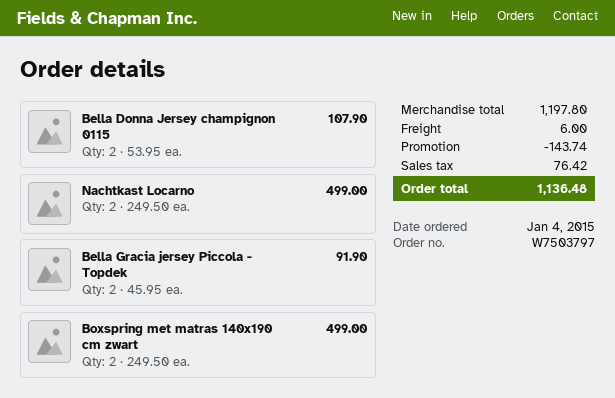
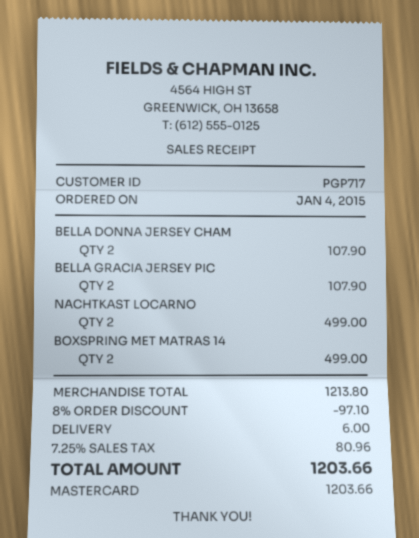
Bella Gracia jersey Piccola - Topdek: 2 for 91.90 -> 2 for 107.90
subtotal: 1197.80 -> 1213.80
discount: 143.74 -> 97.10
tax: 76.42 -> 80.96
total: 1136.48 -> 1203.66

